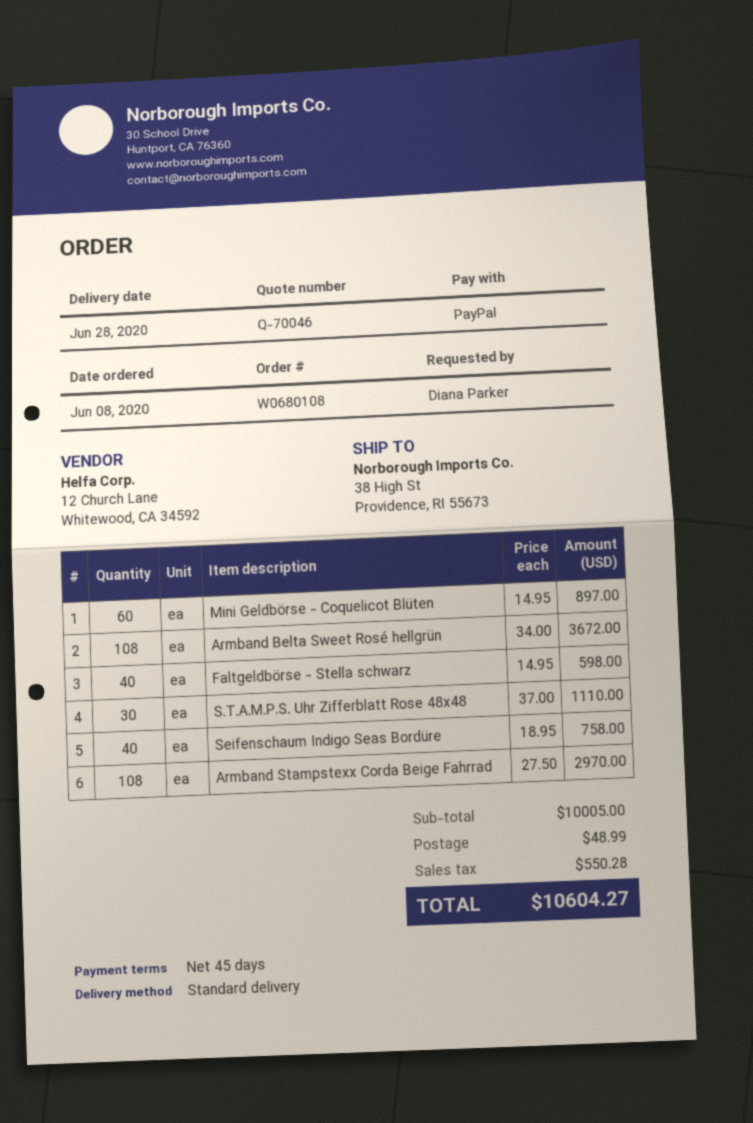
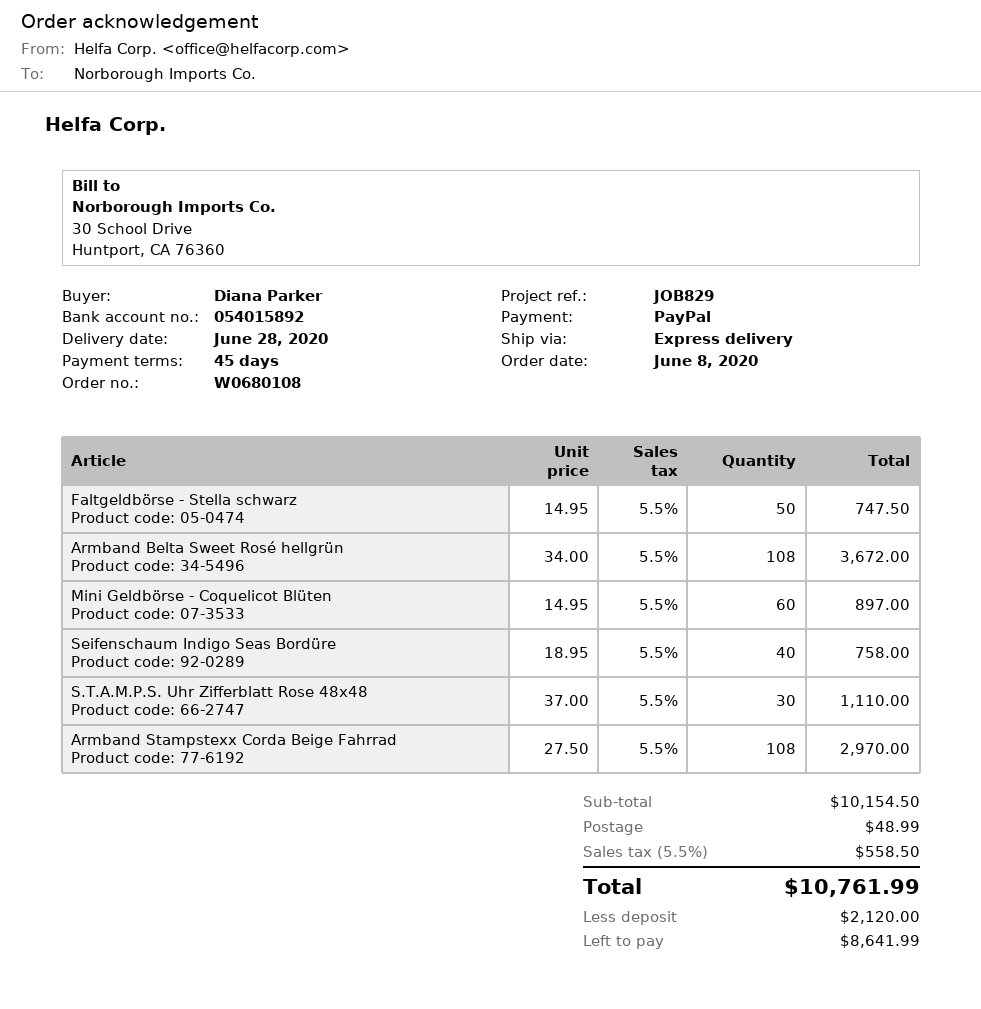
shipping method: standard -> express
Faltgeldbörse - Stella schwarz: 40 x 14.95 = 598.00 -> 50 x 14.95 = 747.50
subtotal: 10005.00 -> 10154.50
tax: 550.28 -> 558.50
total: 10604.27 -> 10761.99

